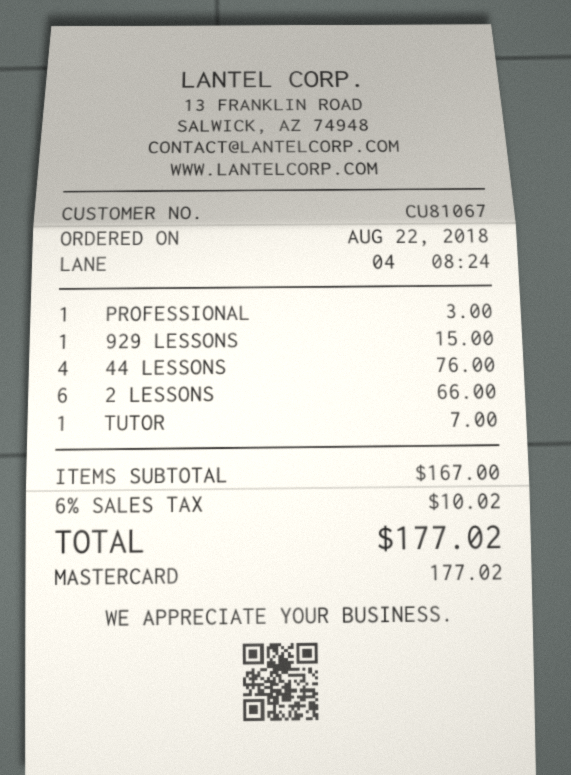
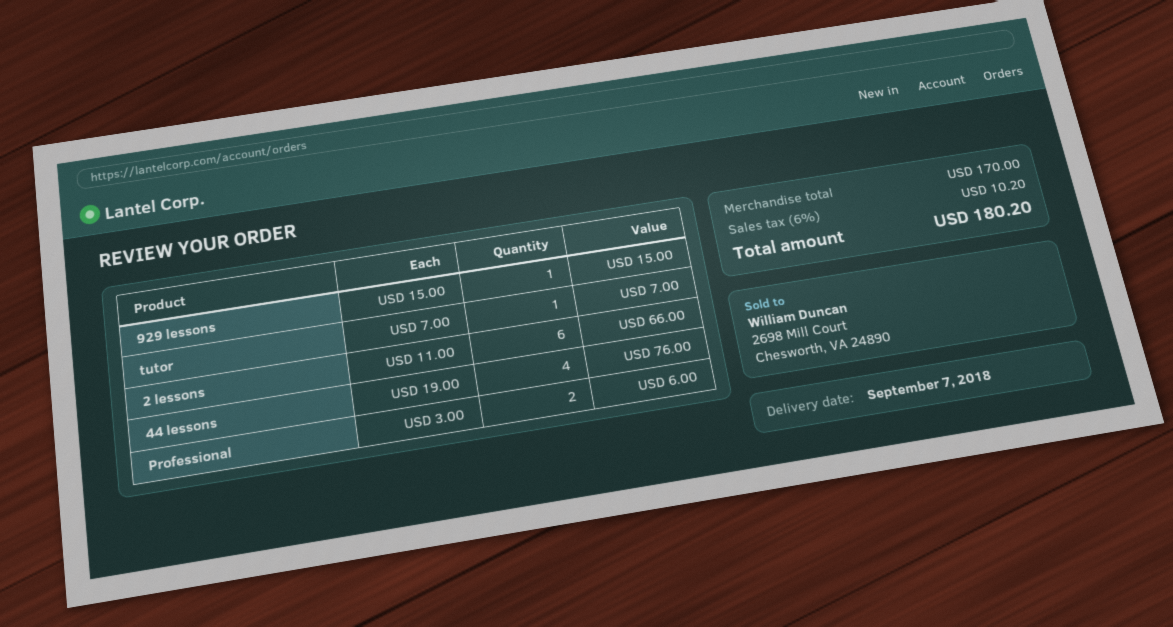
PROFESSIONAL: 1 for 3.00 -> 2 for 6.00
subtotal: 167.00 -> 170.00
tax: 6% = 10.02 -> 6% = 10.20
total: 177.02 -> 180.20

